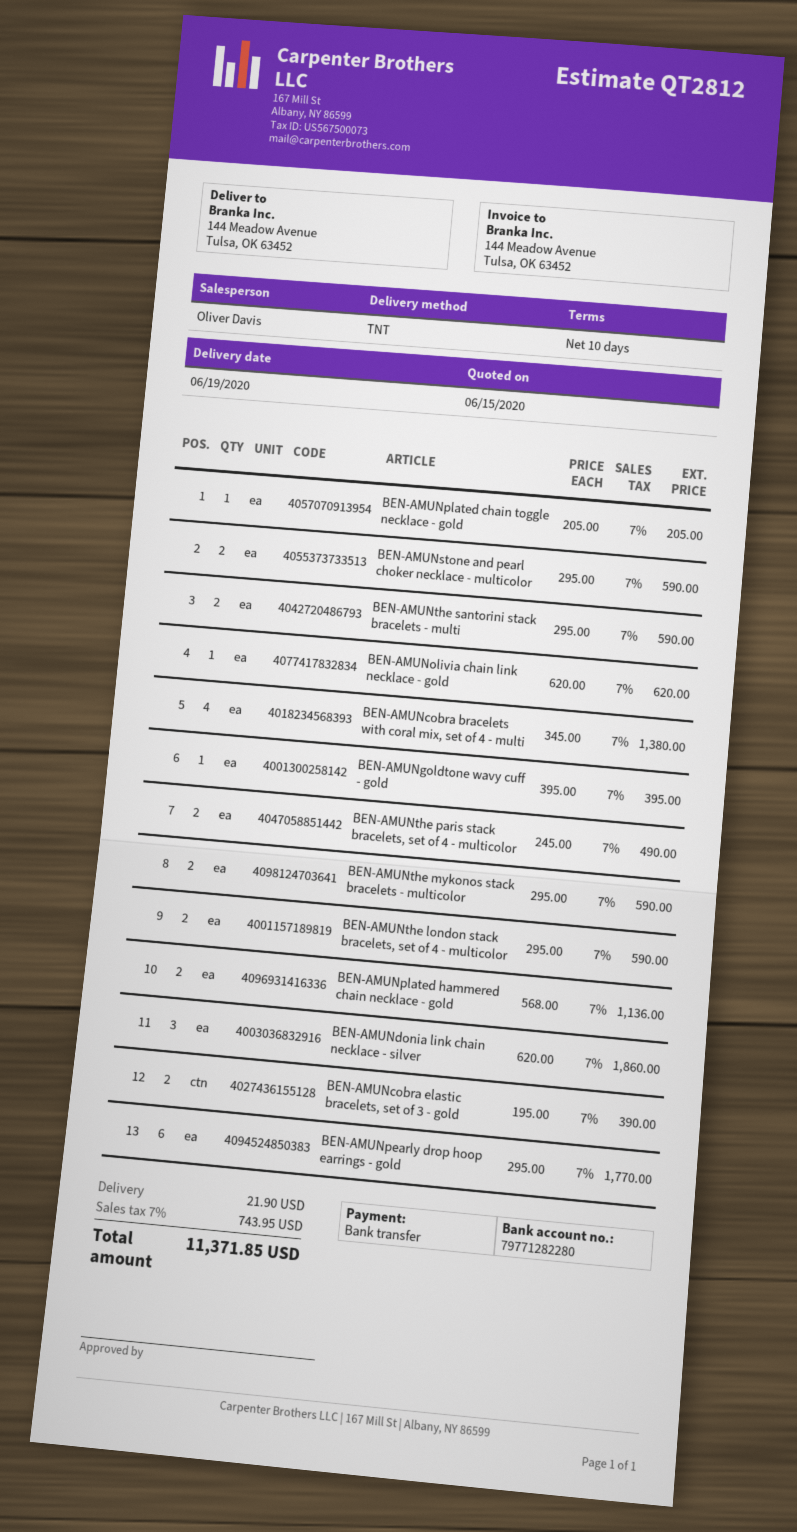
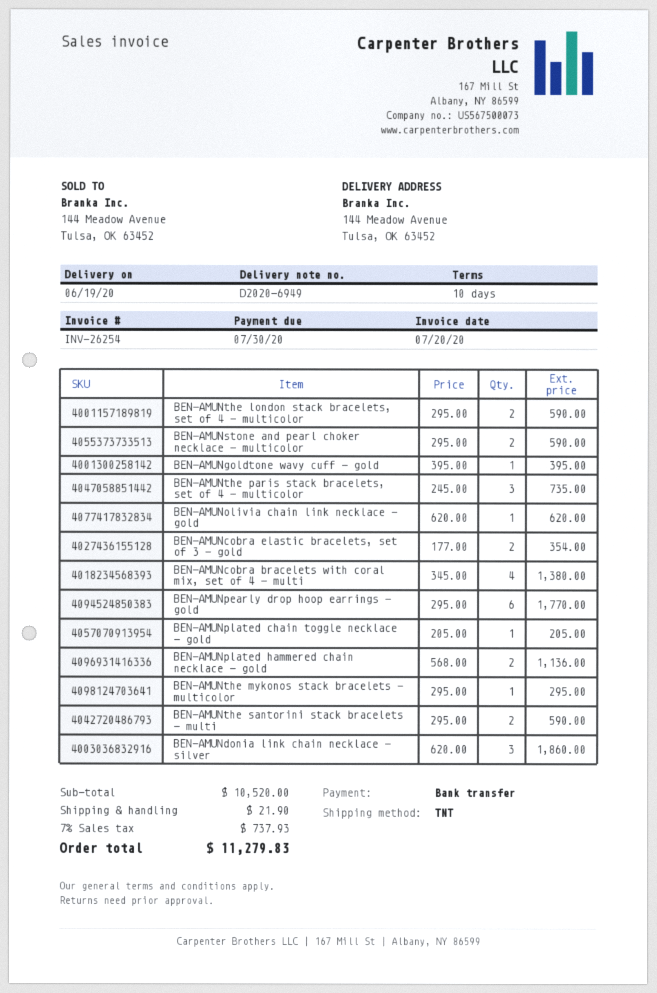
BEN-AMUNthe paris stack bracelets, set of 4 - multicolor: 2 x 245.00 = 490.00 -> 3 x 245.00 = 735.00
BEN-AMUNthe mykonos stack bracelets - multicolor: 2 x 295.00 = 590.00 -> 1 x 295.00 = 295.00
BEN-AMUNcobra elastic bracelets, set of 3 - gold: 2 x 195.00 = 390.00 -> 2 x 177.00 = 354.00
tax: 7% = 743.95 -> 7% = 737.93
total: 11371.85 -> 11279.83

